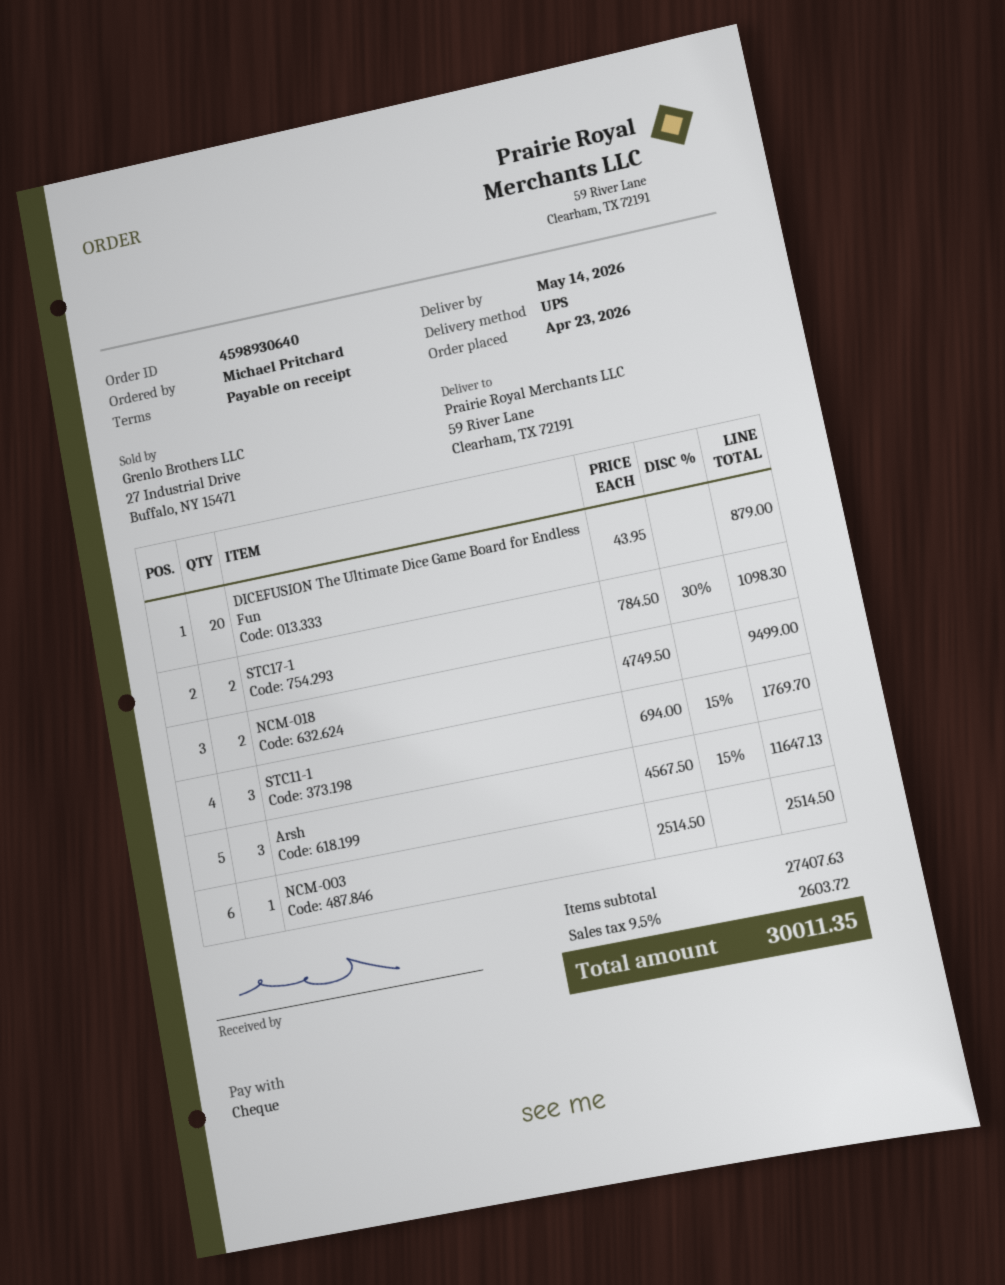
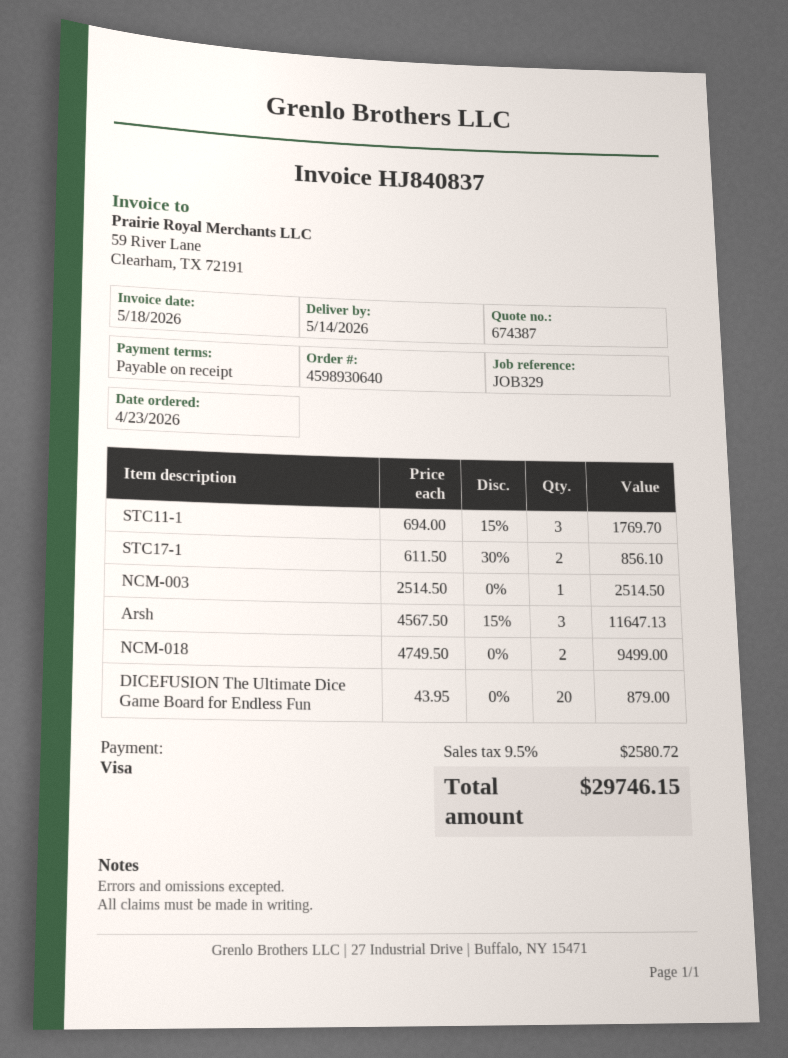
payment method: cheque -> Visa
STC17-1: 2 x 784.50 - 30% = 1098.30 -> 2 x 611.50 - 30% = 856.10
tax: 9.5% = 2603.72 -> 9.5% = 2580.72
total: 30011.35 -> 29746.15

